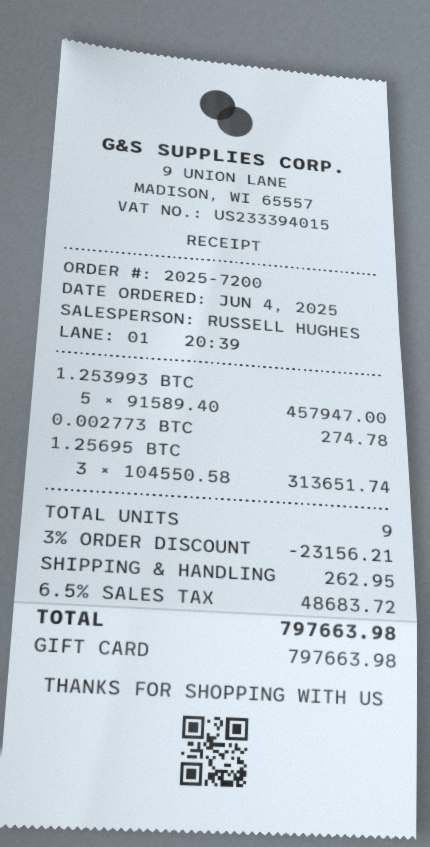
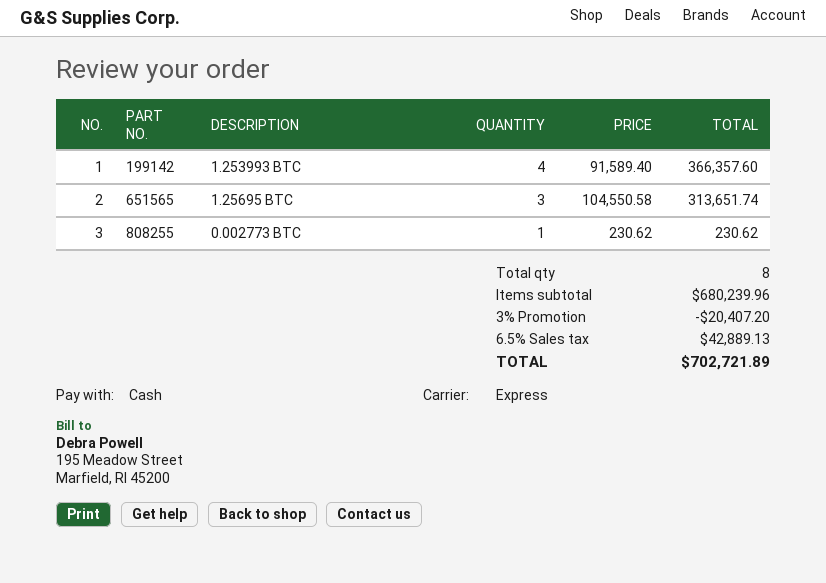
payment method: gift card -> cash
1.253993 BTC: 5 x 91589.40 = 457947.00 -> 4 x 91589.40 = 366357.60
0.002773 BTC: 1 x 274.78 = 274.78 -> 1 x 230.62 = 230.62
total quantity: 9 -> 8
discount: 3% = 23156.21 -> 3% = 20407.20
shipping: 262.95 -> none
tax: 6.5% = 48683.72 -> 6.5% = 42889.13
total: 797663.98 -> 702721.89

